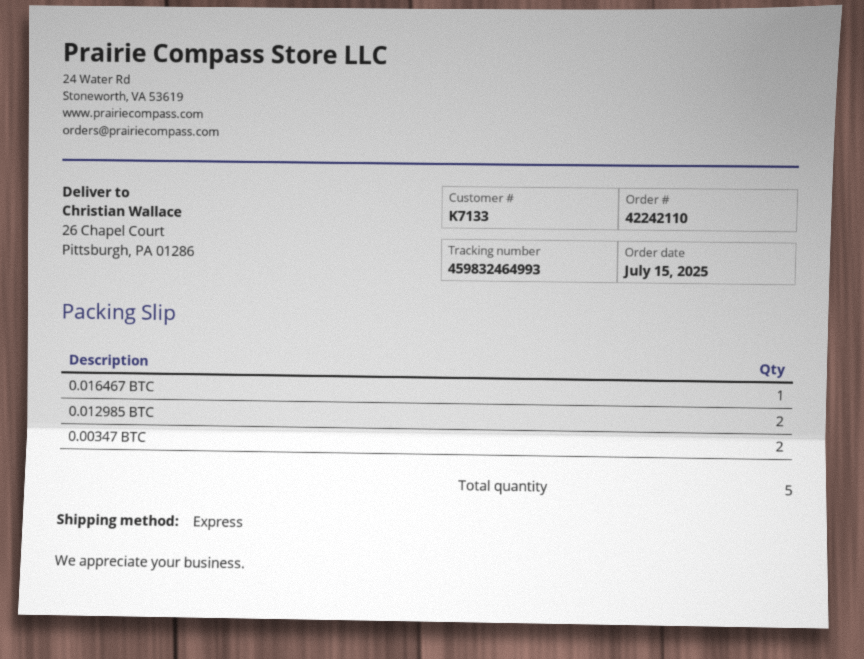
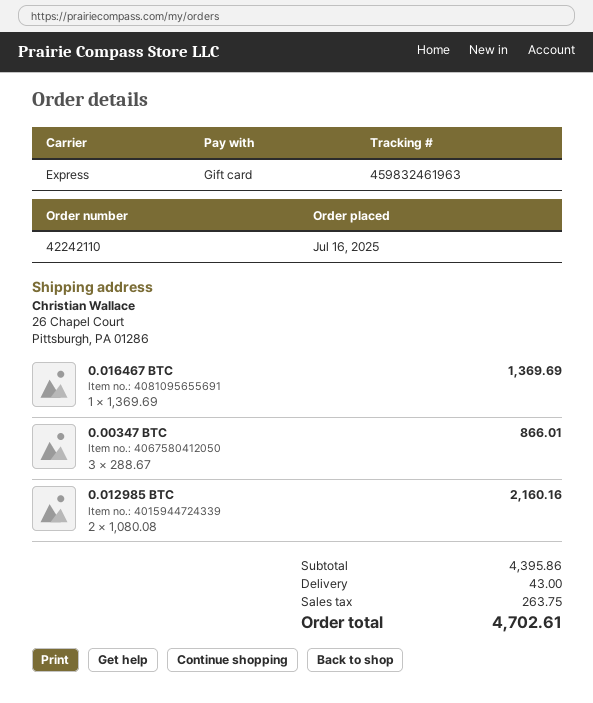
order date: 2025-07-15 -> 2025-07-16
tracking number: 459832464993 -> 459832461963
0.00347 BTC: 2 -> 3

